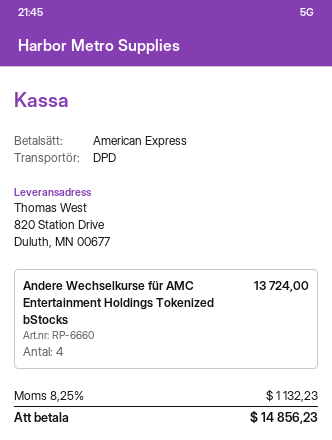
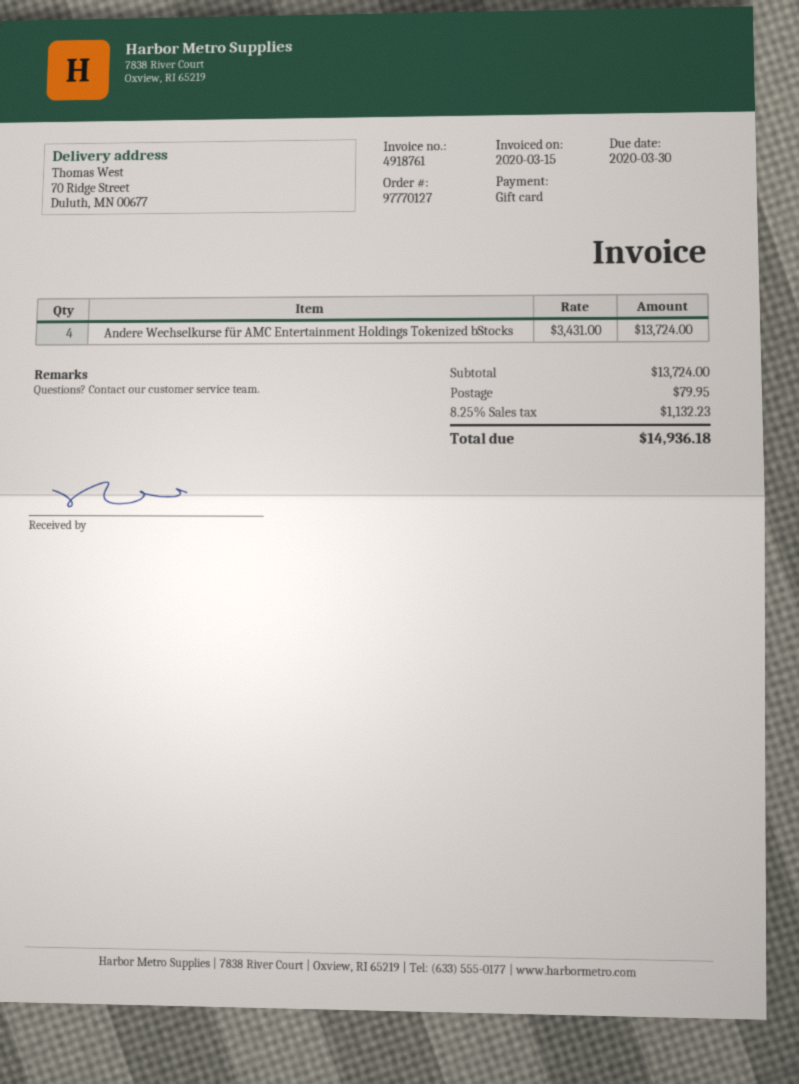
payment method: American Express -> gift card
ship to: 820 Station Drive, Duluth, MN 00677 -> 70 Ridge Street, Duluth, MN 00677
shipping: none -> 79.95
total: 14856.23 -> 14936.18

